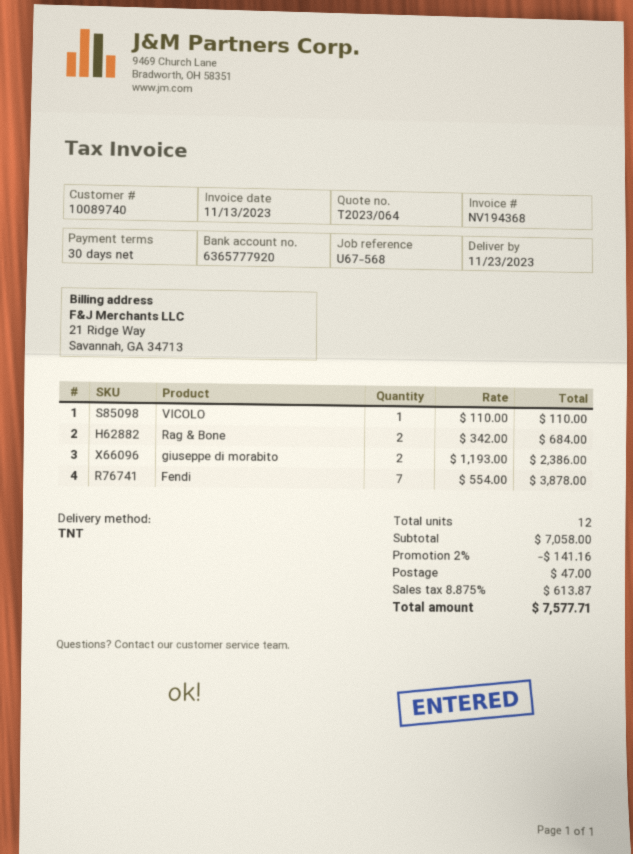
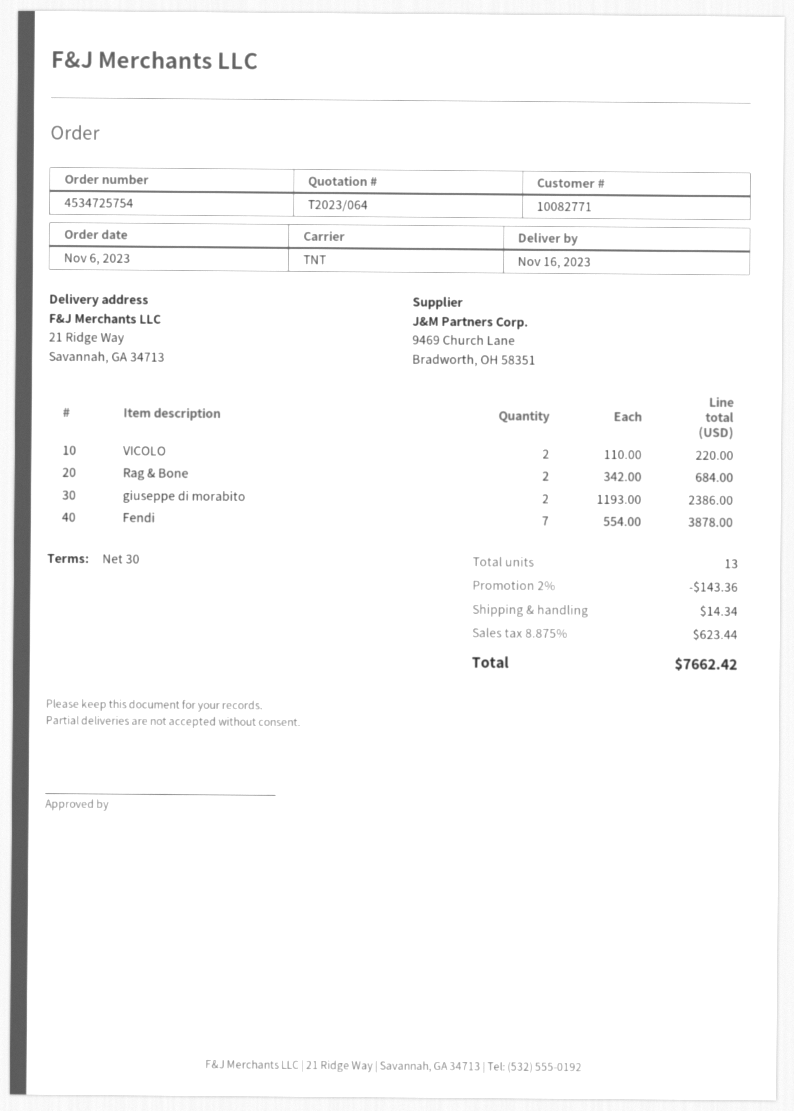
delivery date: 2023-11-23 -> 2023-11-16
customer number: 10089740 -> 10082771
VICOLO: 1 x 110.00 = 110.00 -> 2 x 110.00 = 220.00
total quantity: 12 -> 13
discount: 2% = 141.16 -> 2% = 143.36
shipping: 47.00 -> 14.34
tax: 8.875% = 613.87 -> 8.875% = 623.44
total: 7577.71 -> 7662.42

